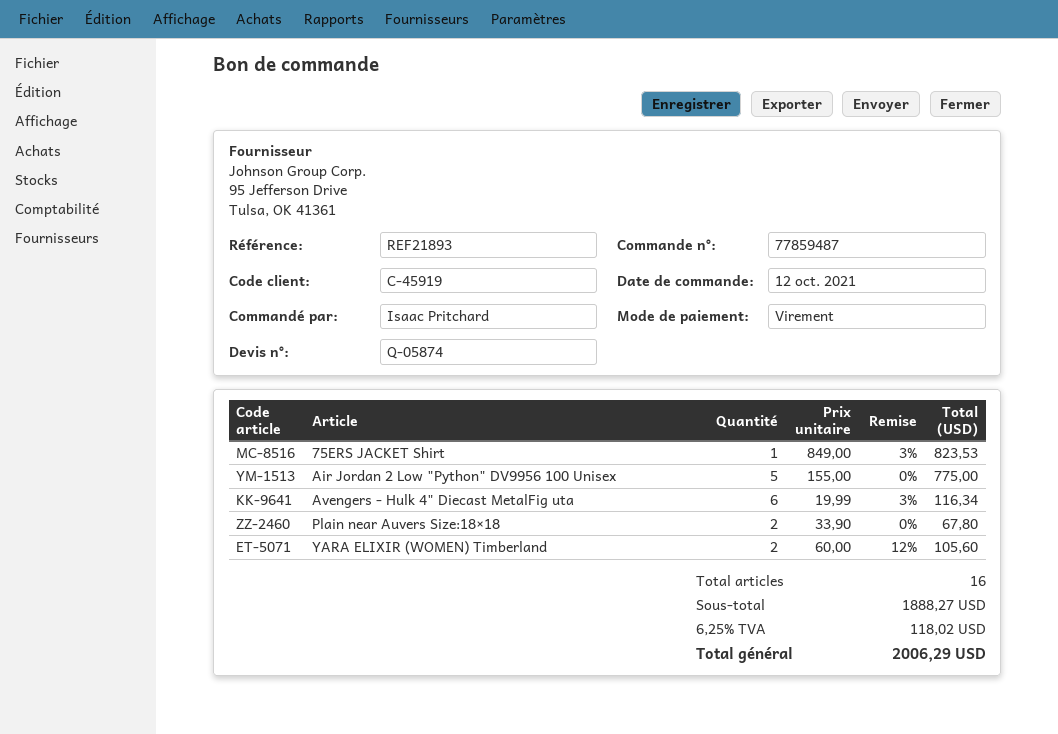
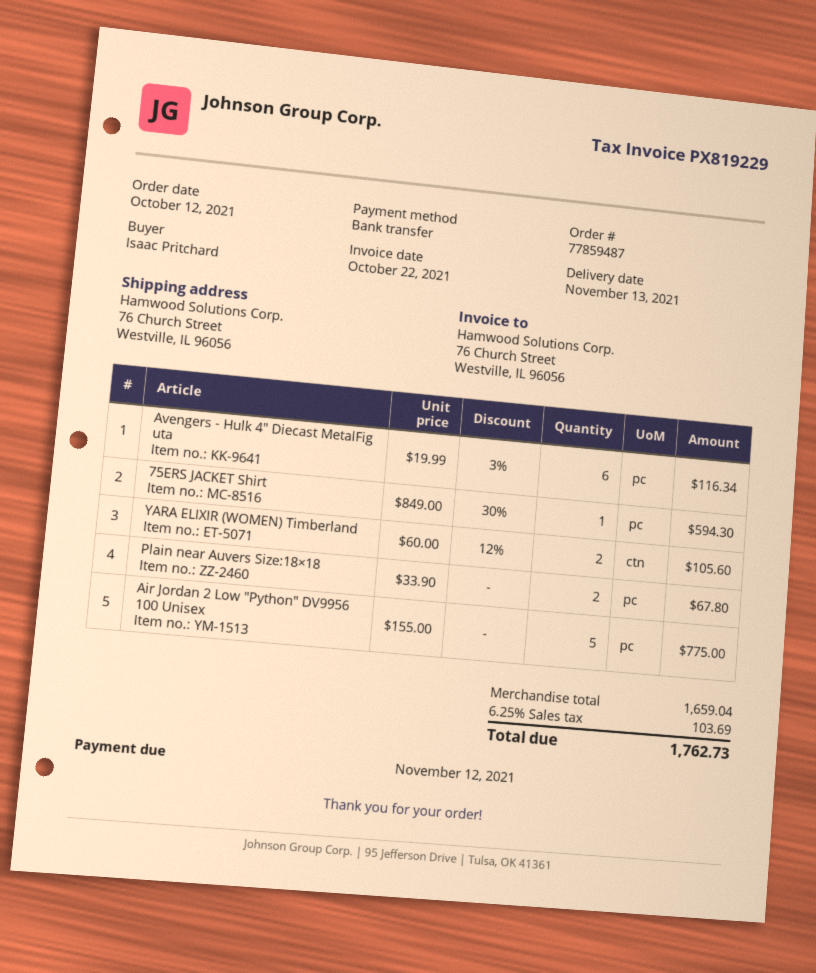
75ERS JACKET Shirt: 1 x 849.00 - 3% = 823.53 -> 1 x 849.00 - 30% = 594.30
subtotal: 1888.27 -> 1659.04
tax: 6.25% = 118.02 -> 6.25% = 103.69
total: 2006.29 -> 1762.73

